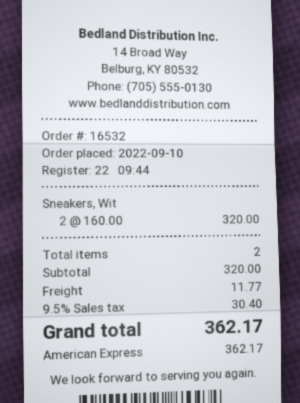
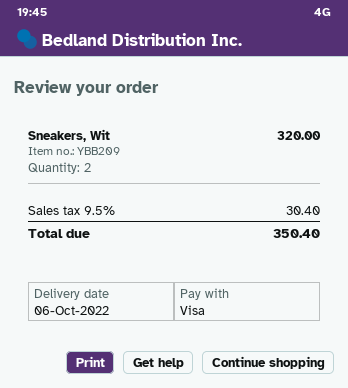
payment method: American Express -> Visa
shipping: 11.77 -> none
total: 362.17 -> 350.40

